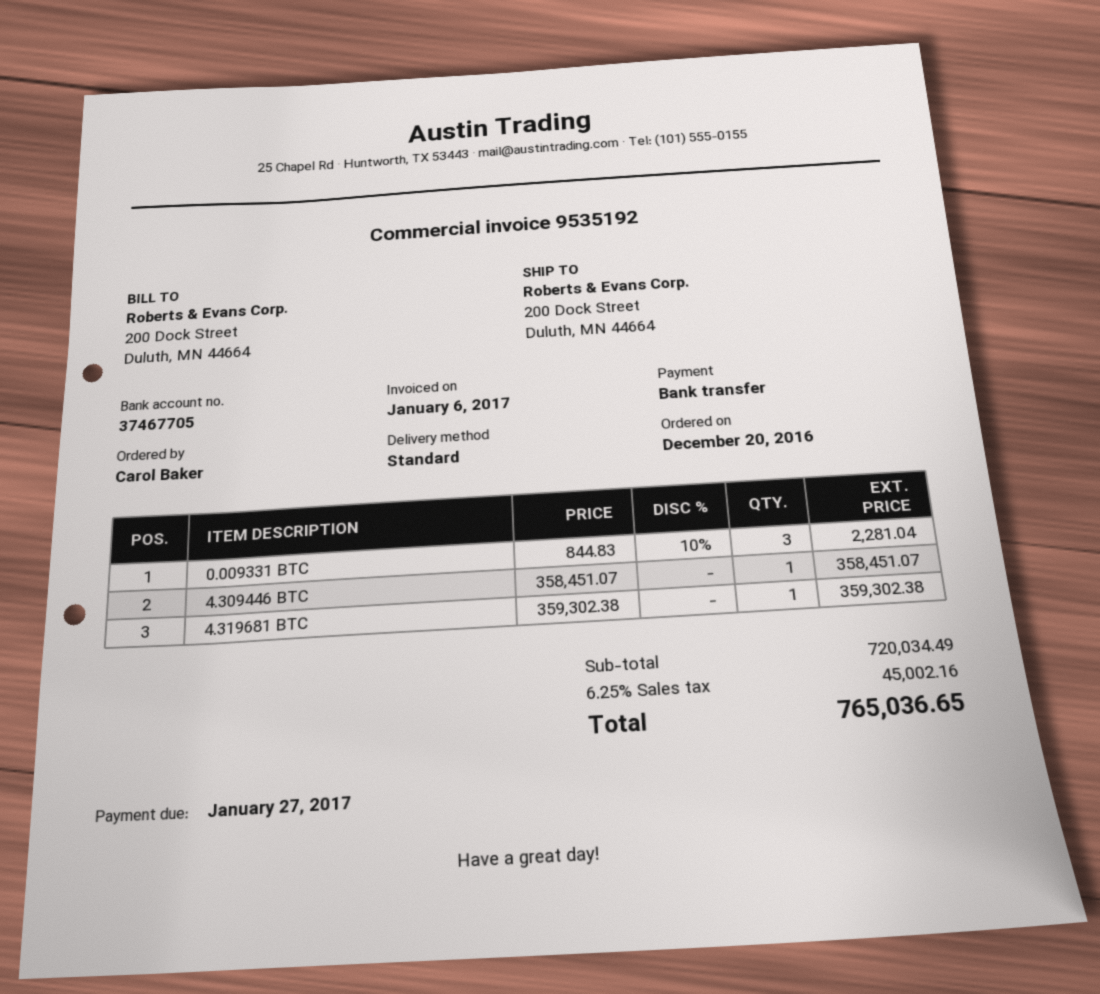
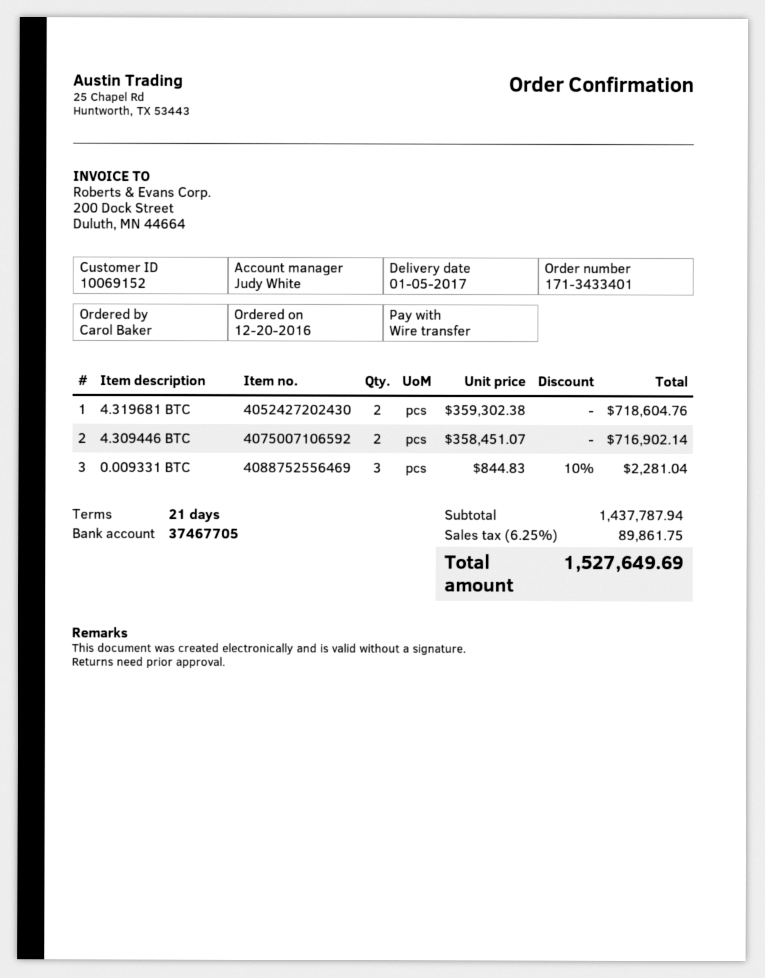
4.309446 BTC: 1 x 358451.07 = 358451.07 -> 2 x 358451.07 = 716902.14
4.319681 BTC: 1 x 359302.38 = 359302.38 -> 2 x 359302.38 = 718604.76
subtotal: 720034.49 -> 1437787.94
tax: 6.25% = 45002.16 -> 6.25% = 89861.75
total: 765036.65 -> 1527649.69

